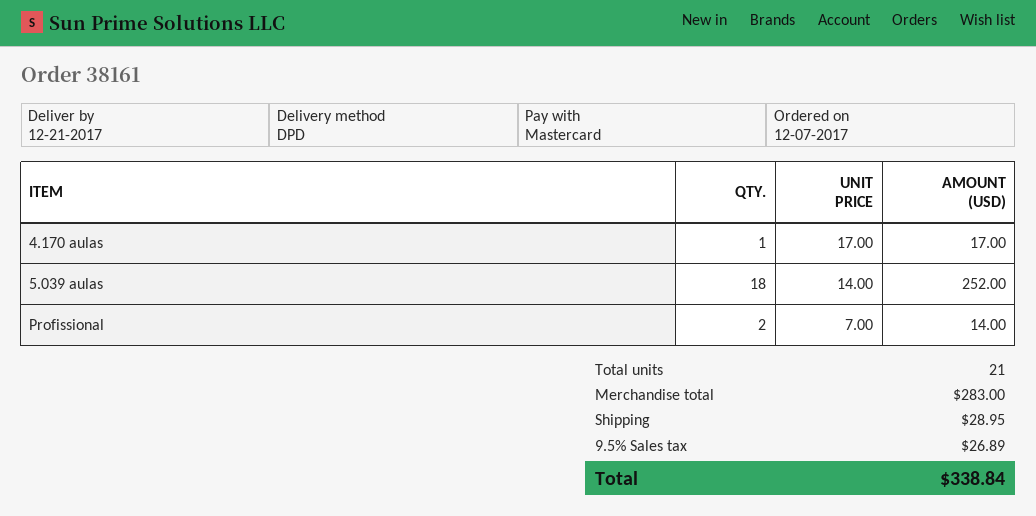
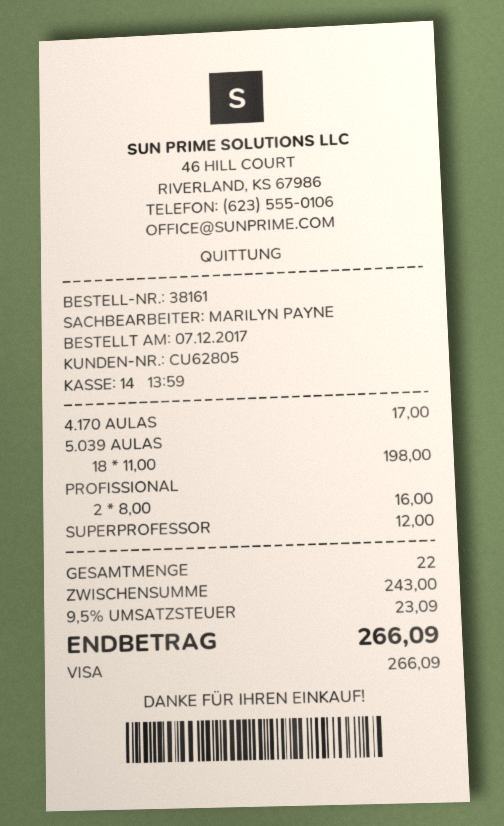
payment method: Mastercard -> Visa
5.039 aulas: 18 x 14.00 = 252.00 -> 18 x 11.00 = 198.00
Profissional: 2 x 7.00 = 14.00 -> 2 x 8.00 = 16.00
SUPERPROFESSOR: none -> 1 x 12.00 = 12.00
total quantity: 21 -> 22
subtotal: 283.00 -> 243.00
shipping: 28.95 -> none
tax: 9.5% = 26.89 -> 9.5% = 23.09
total: 338.84 -> 266.09

